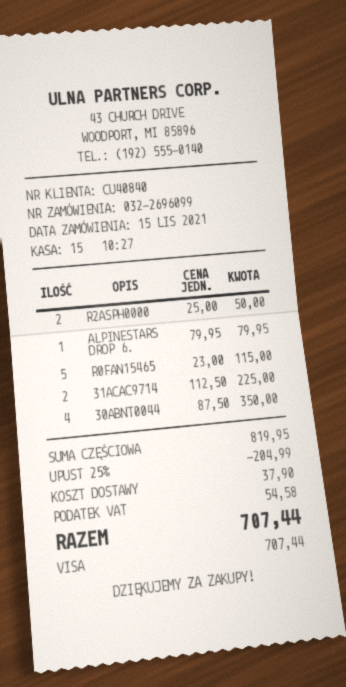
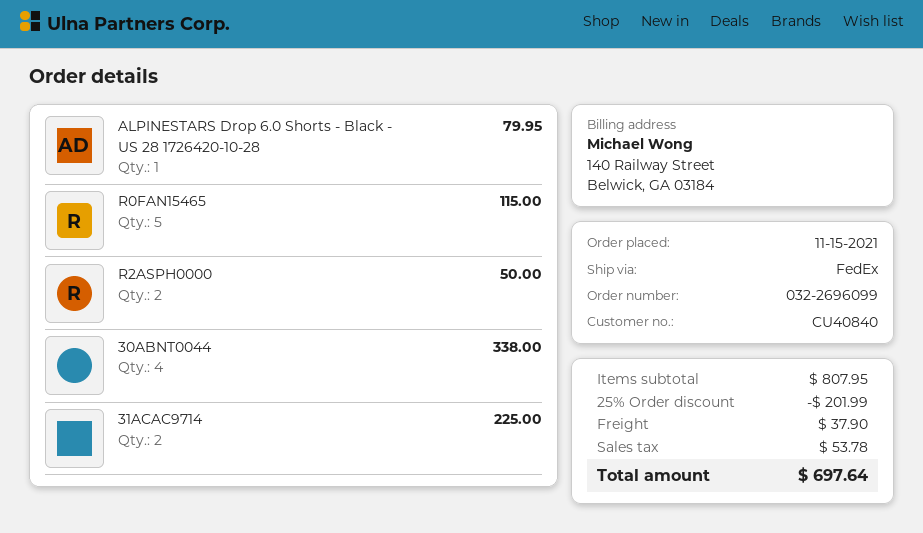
30ABNT0044: 4 for 350.00 -> 4 for 338.00
subtotal: 819.95 -> 807.95
discount: 25% = 204.99 -> 25% = 201.99
tax: 54.58 -> 53.78
total: 707.44 -> 697.64

